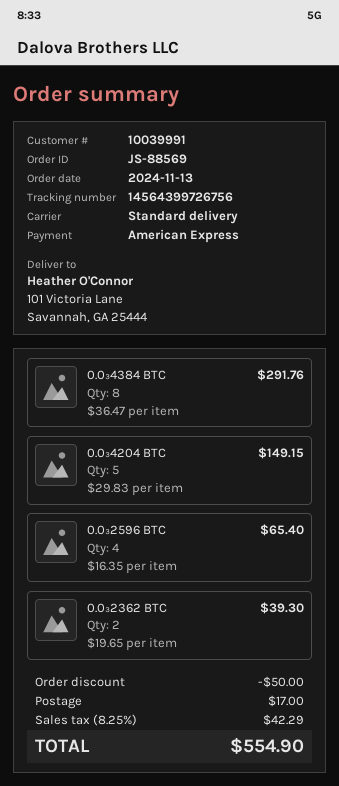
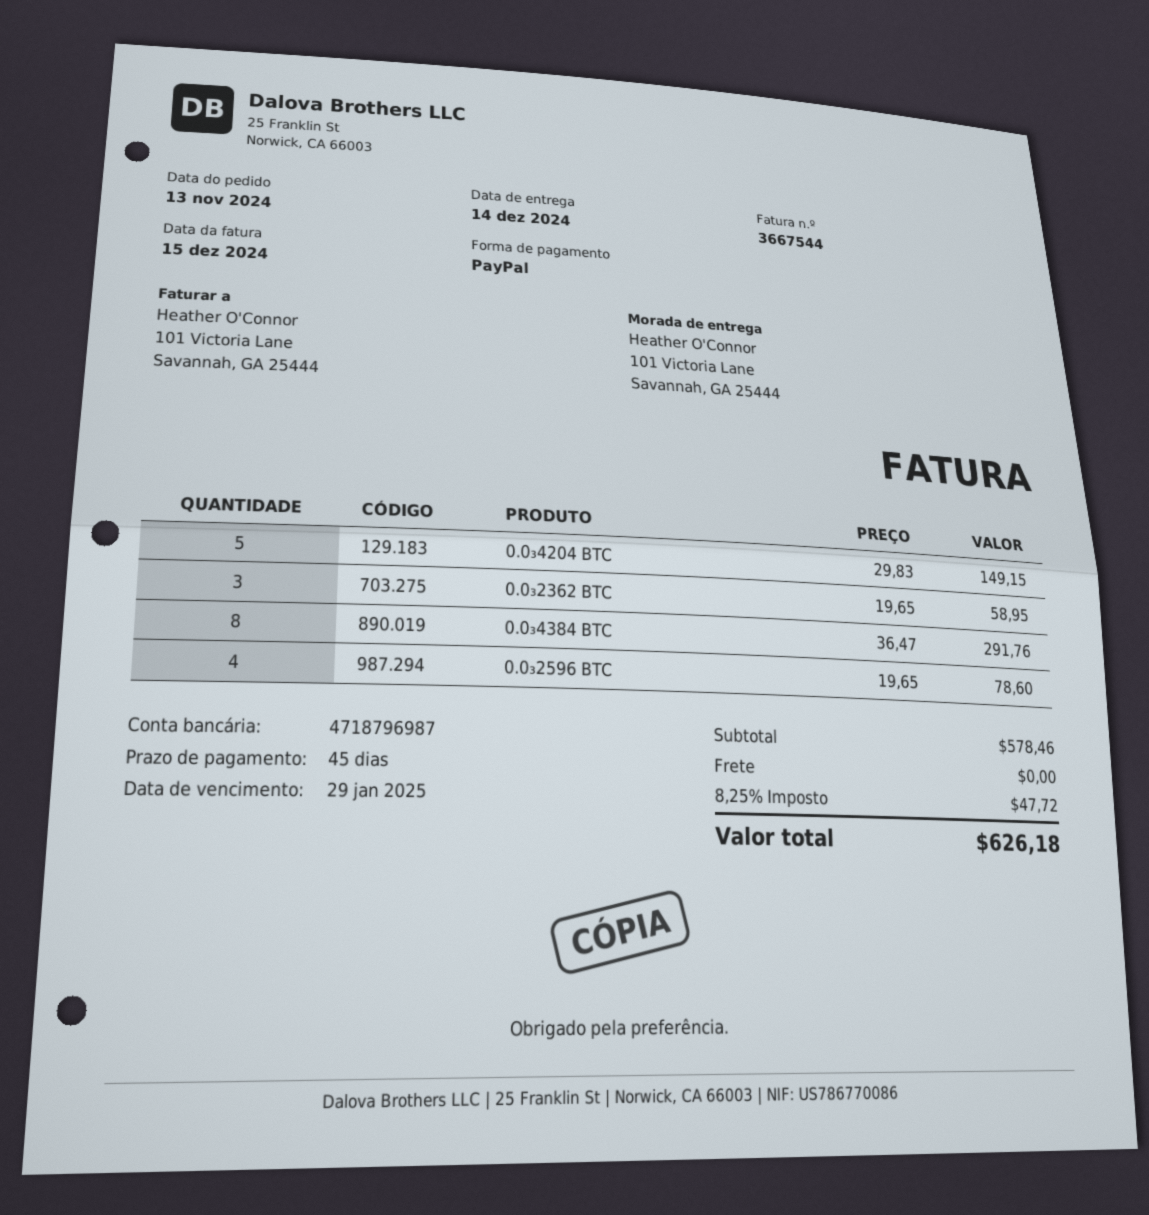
payment method: American Express -> PayPal
0.0₃2596 BTC: 4 x 16.35 = 65.40 -> 4 x 19.65 = 78.60
0.0₃2362 BTC: 2 x 19.65 = 39.30 -> 3 x 19.65 = 58.95
discount: 50.00 -> none
shipping: 17.00 -> 0.00
tax: 8.25% = 42.29 -> 8.25% = 47.72
total: 554.90 -> 626.18

